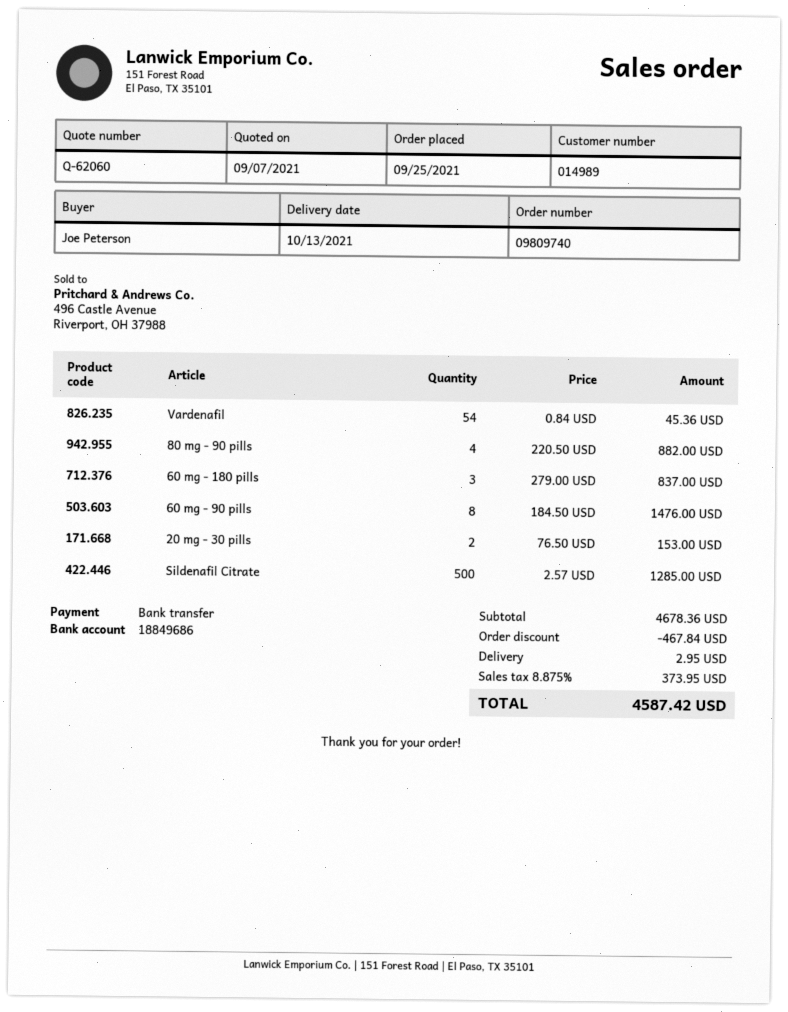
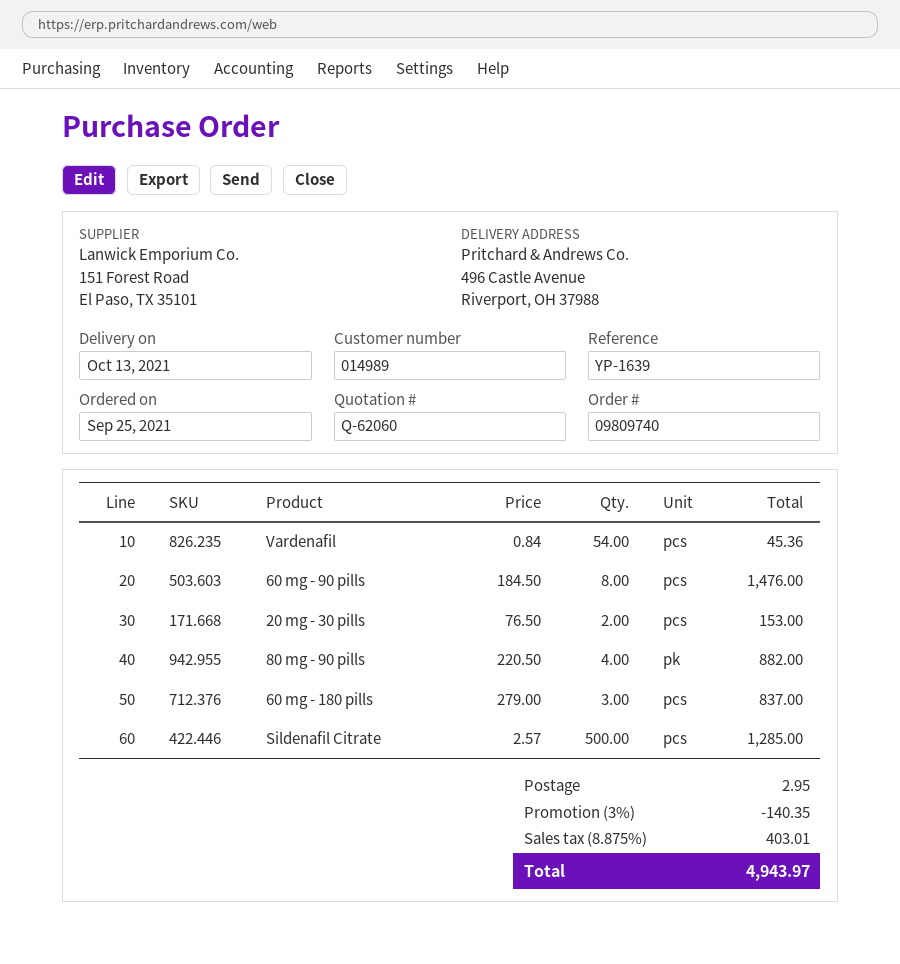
discount: 467.84 -> 140.35
tax: 8.875% = 373.95 -> 8.875% = 403.01
total: 4587.42 -> 4943.97

